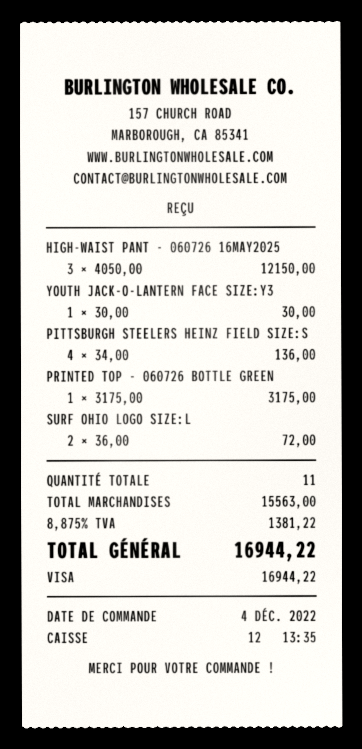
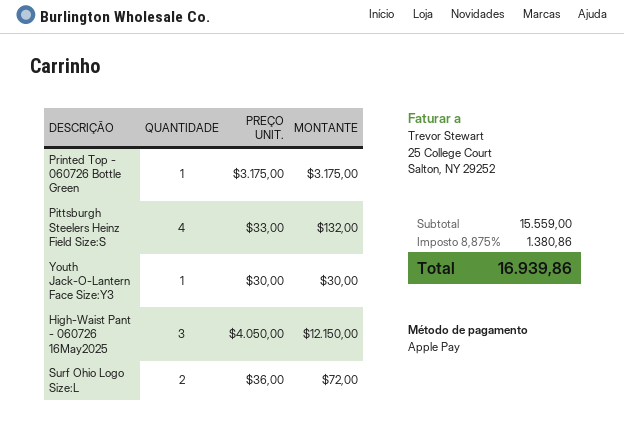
payment method: Visa -> Apple Pay
PITTSBURGH STEELERS HEINZ FIELD SIZE:S: 4 x 34.00 = 136.00 -> 4 x 33.00 = 132.00
subtotal: 15563.00 -> 15559.00
tax: 8.875% = 1381.22 -> 8.875% = 1380.86
total: 16944.22 -> 16939.86

